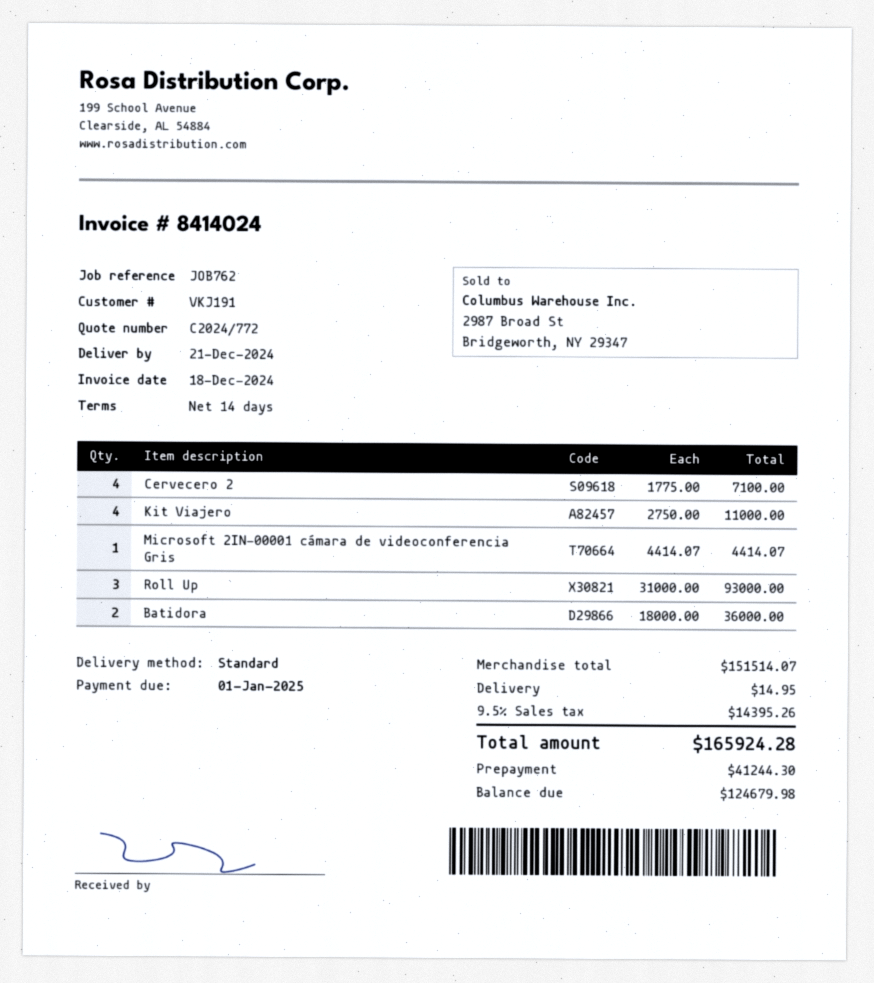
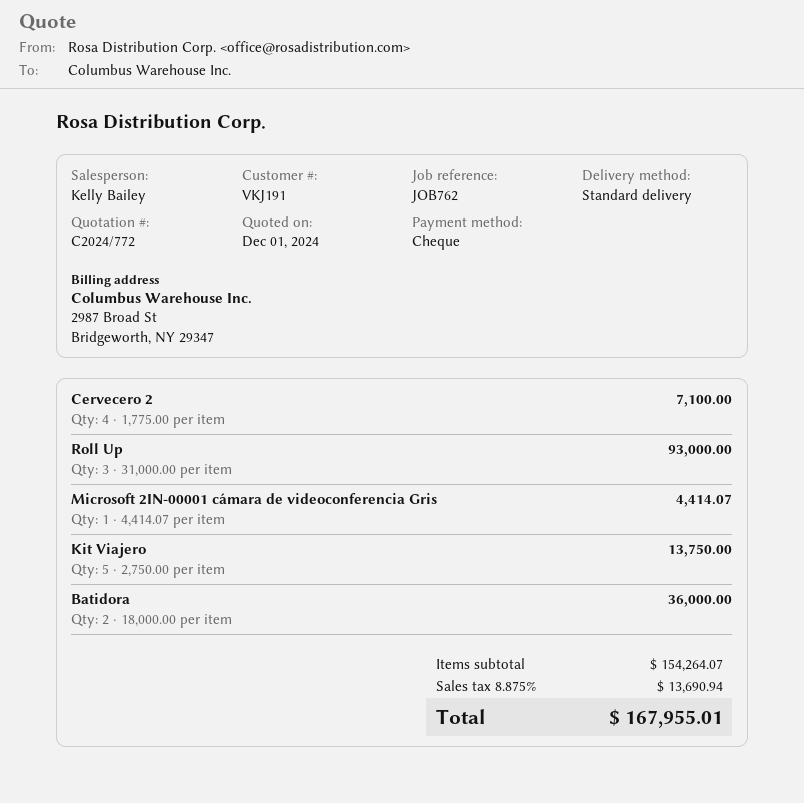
Kit Viajero: 4 x 2750.00 = 11000.00 -> 5 x 2750.00 = 13750.00
subtotal: 151514.07 -> 154264.07
shipping: 14.95 -> none
tax: 9.5% = 14395.26 -> 8.875% = 13690.94
total: 165924.28 -> 167955.01

